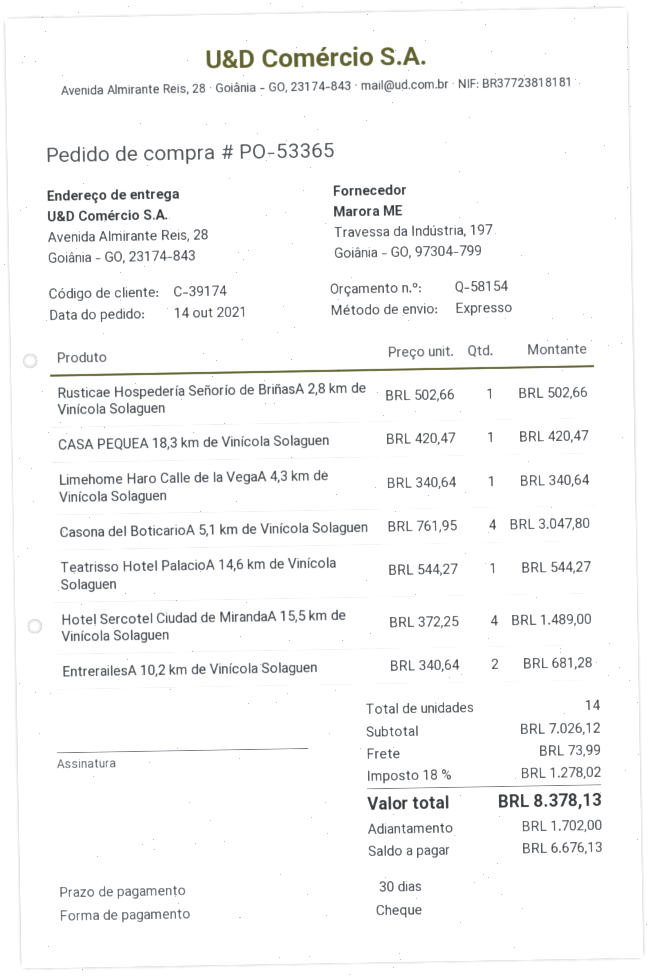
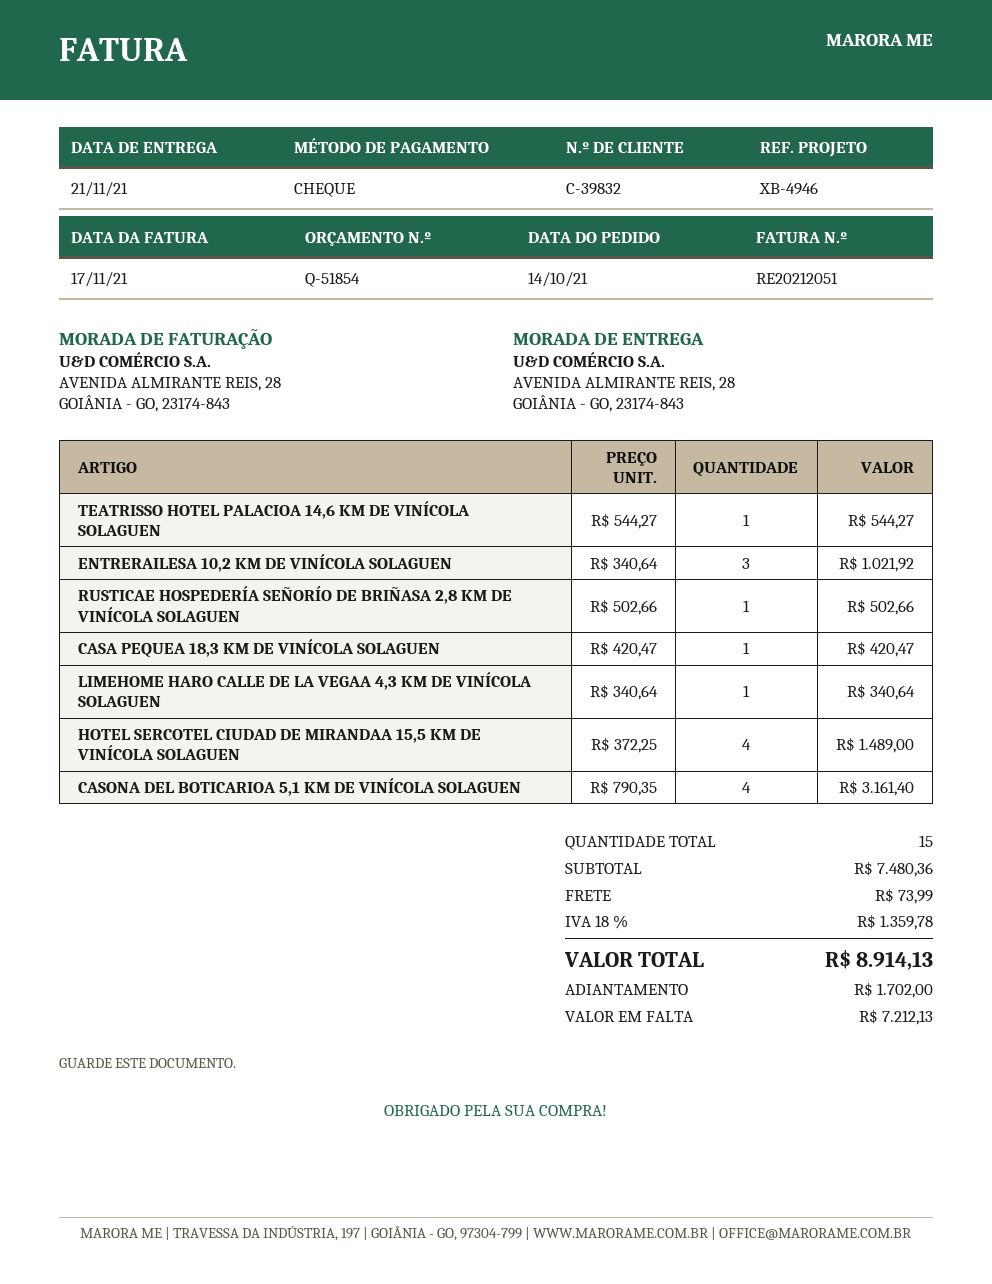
quote number: Q-58154 -> Q-51854
customer number: C-39174 -> C-39832
Casona del BoticarioA 5,1 km de Vinícola Solaguen: 4 x 761.95 = 3047.80 -> 4 x 790.35 = 3161.40
EntrerailesA 10,2 km de Vinícola Solaguen: 2 x 340.64 = 681.28 -> 3 x 340.64 = 1021.92
total quantity: 14 -> 15
subtotal: 7026.12 -> 7480.36
tax: 18% = 1278.02 -> 18% = 1359.78
total: 8378.13 -> 8914.13
balance: 6676.13 -> 7212.13

